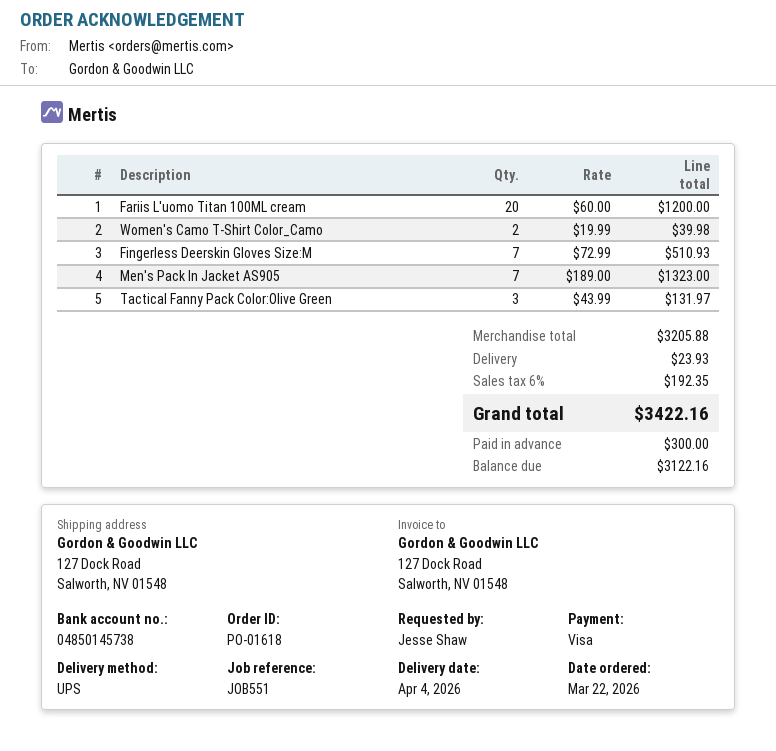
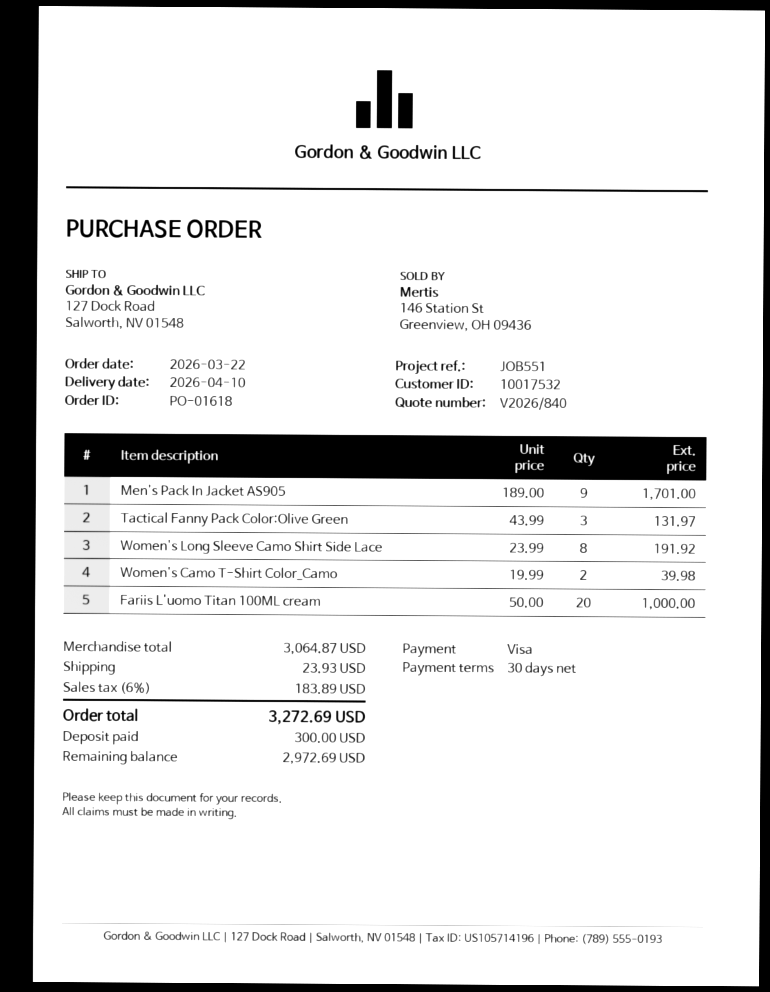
delivery date: 2026-04-04 -> 2026-04-10
Fariis L'uomo Titan 100ML cream: 20 x 60.00 = 1200.00 -> 20 x 50.00 = 1000.00
Fingerless Deerskin Gloves Size:M: 7 x 72.99 = 510.93 -> none
Men's Pack In Jacket AS905: 7 x 189.00 = 1323.00 -> 9 x 189.00 = 1701.00
Women's Long Sleeve Camo Shirt Side Lace: none -> 8 x 23.99 = 191.92
subtotal: 3205.88 -> 3064.87
tax: 6% = 192.35 -> 6% = 183.89
total: 3422.16 -> 3272.69
balance: 3122.16 -> 2972.69

